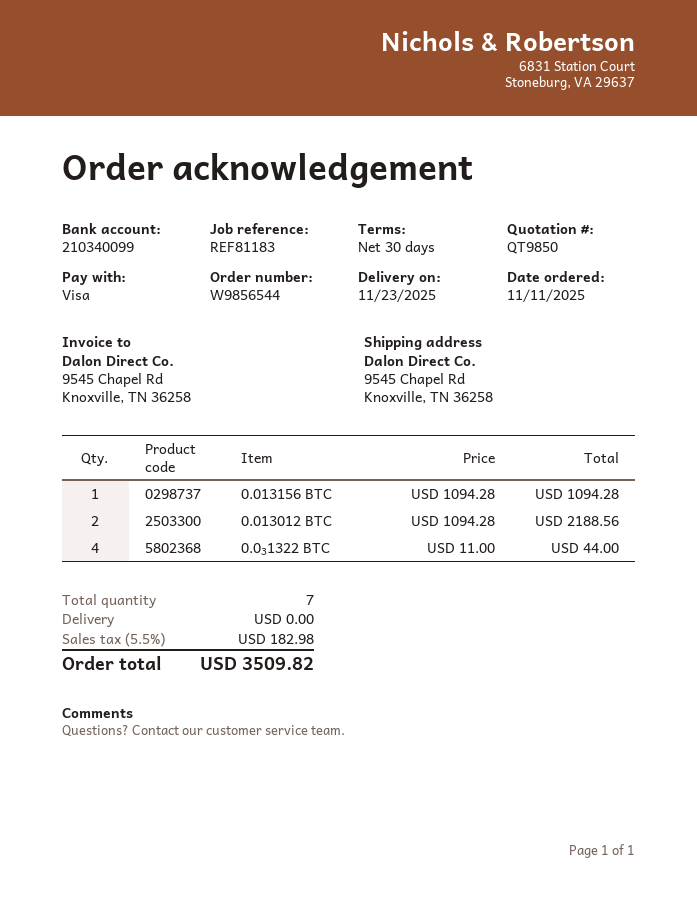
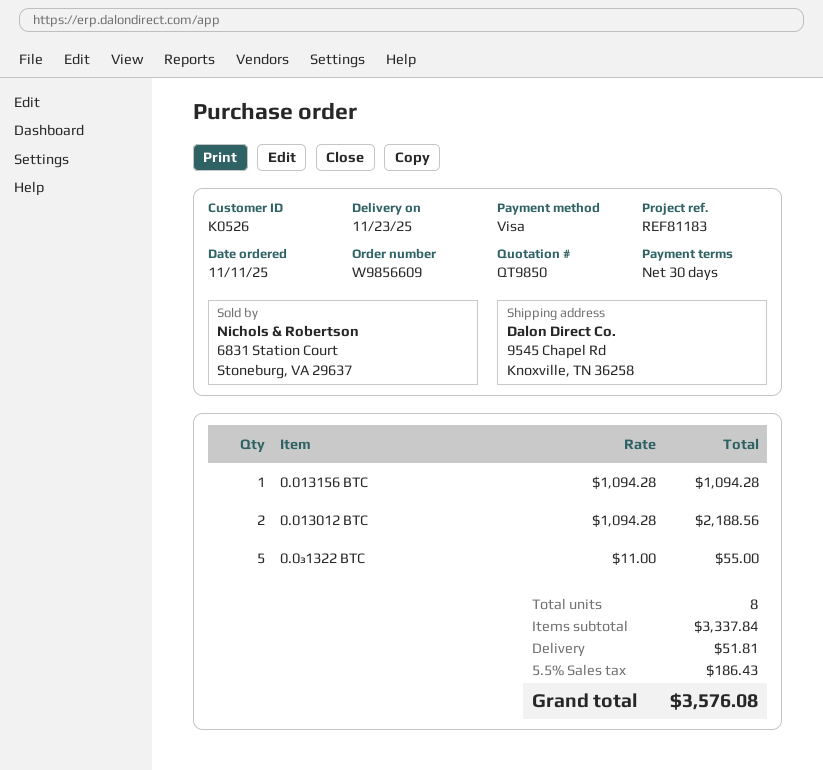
order number: W9856544 -> W9856609
0.0₃1322 BTC: 4 x 11.00 = 44.00 -> 5 x 11.00 = 55.00
total quantity: 7 -> 8
shipping: 0.00 -> 51.81
tax: 5.5% = 182.98 -> 5.5% = 186.43
total: 3509.82 -> 3576.08

